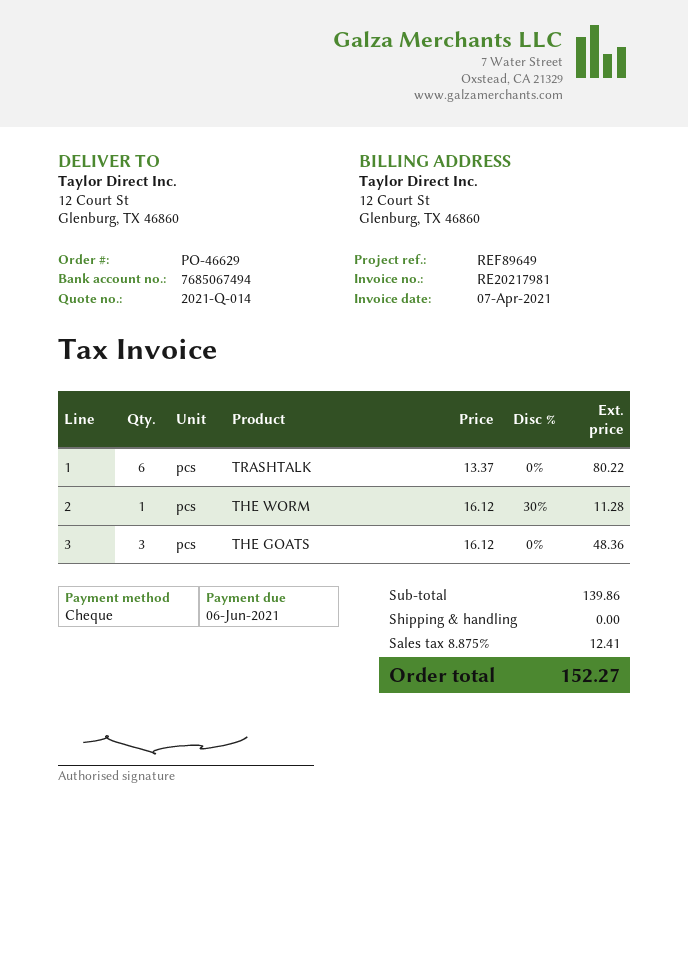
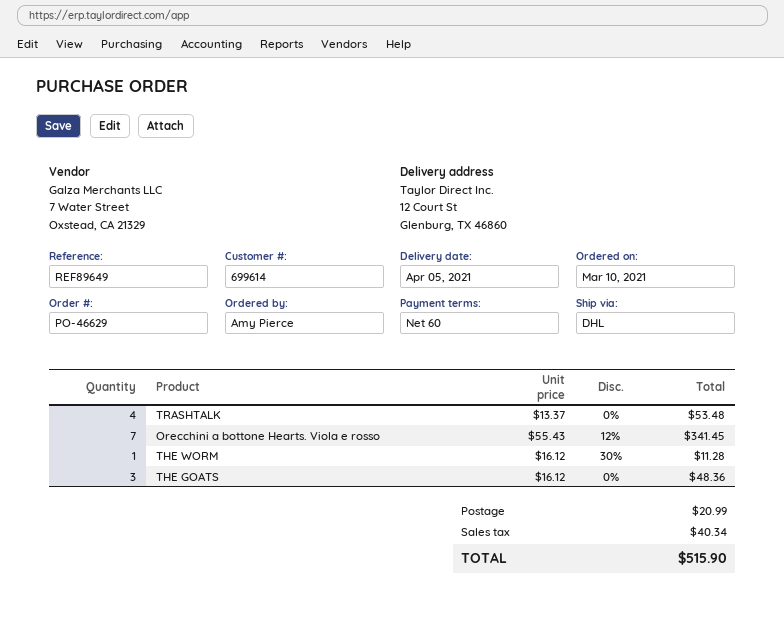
TRASHTALK: 6 x 13.37 = 80.22 -> 4 x 13.37 = 53.48
Orecchini a bottone Hearts. Viola e rosso: none -> 7 x 55.43 - 12% = 341.45
shipping: 0.00 -> 20.99
tax: 12.41 -> 40.34
total: 152.27 -> 515.90

